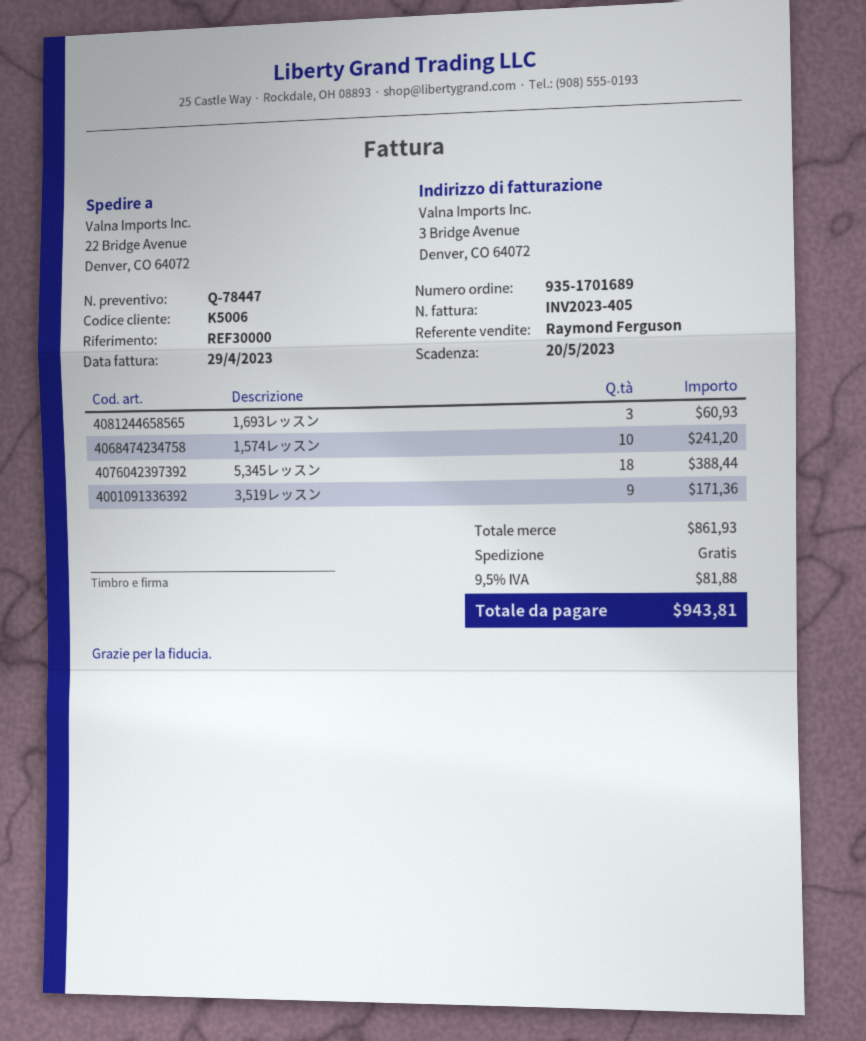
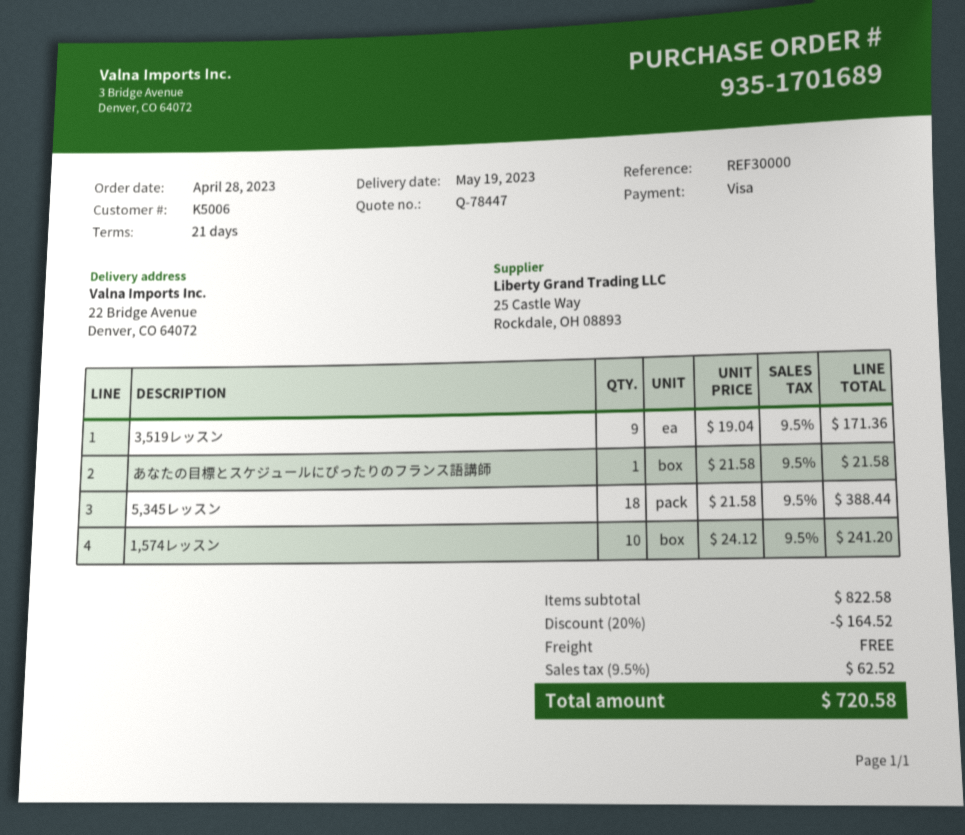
1,693レッスン: 3 for 60.93 -> none
あなたの目標とスケジュールにぴったりのフランス語講師: none -> 1 for 21.58
subtotal: 861.93 -> 822.58
discount: none -> 20% = 164.52
tax: 9.5% = 81.88 -> 9.5% = 62.52
total: 943.81 -> 720.58

